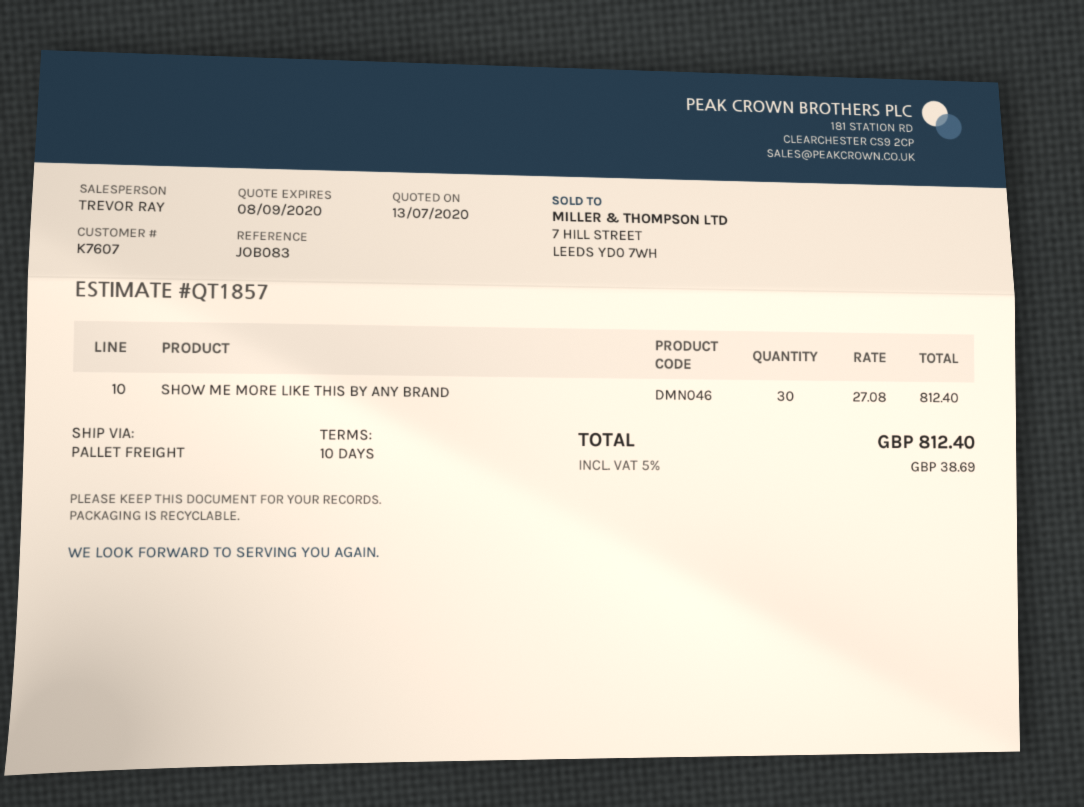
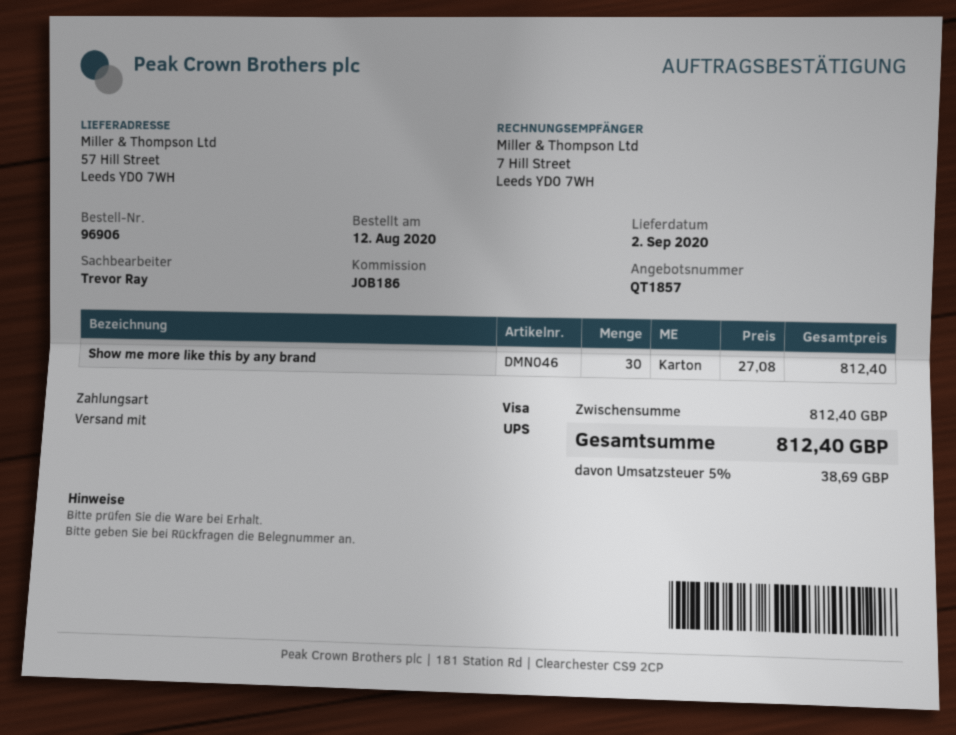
reference: JOB083 -> JOB186
shipping method: pallet freight -> UPS

